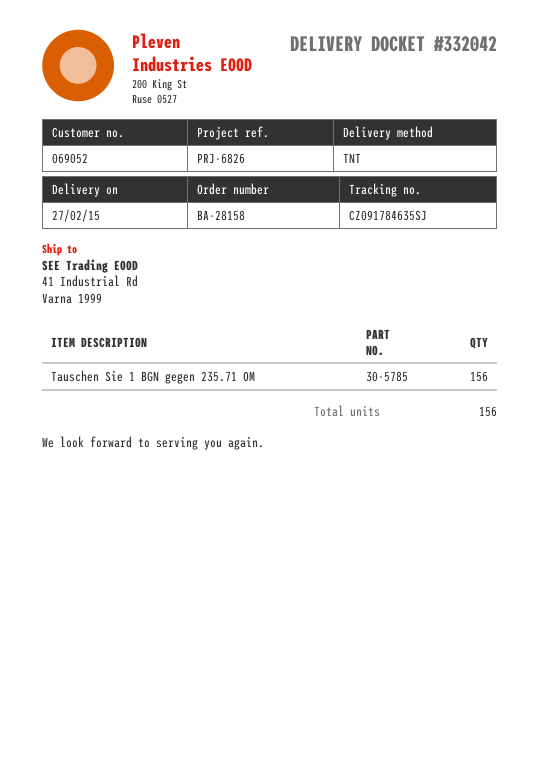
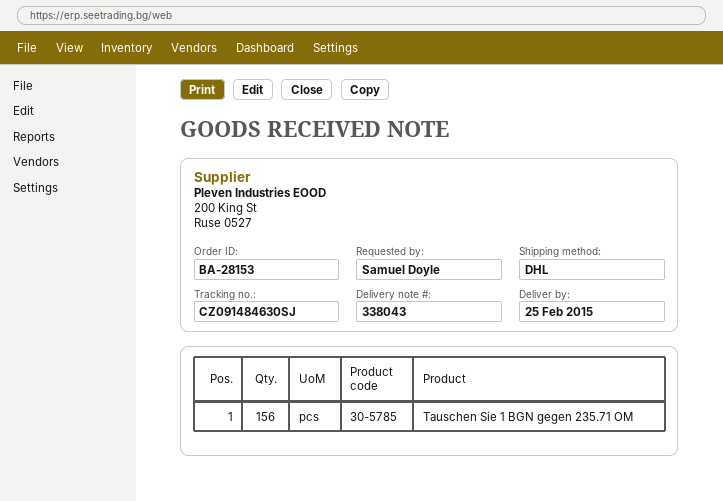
order number: BA-28158 -> BA-28153
delivery note number: 332042 -> 338043
delivery date: 2015-02-27 -> 2015-02-25
shipping method: TNT -> DHL
tracking number: CZ091784635SJ -> CZ091484630SJ

